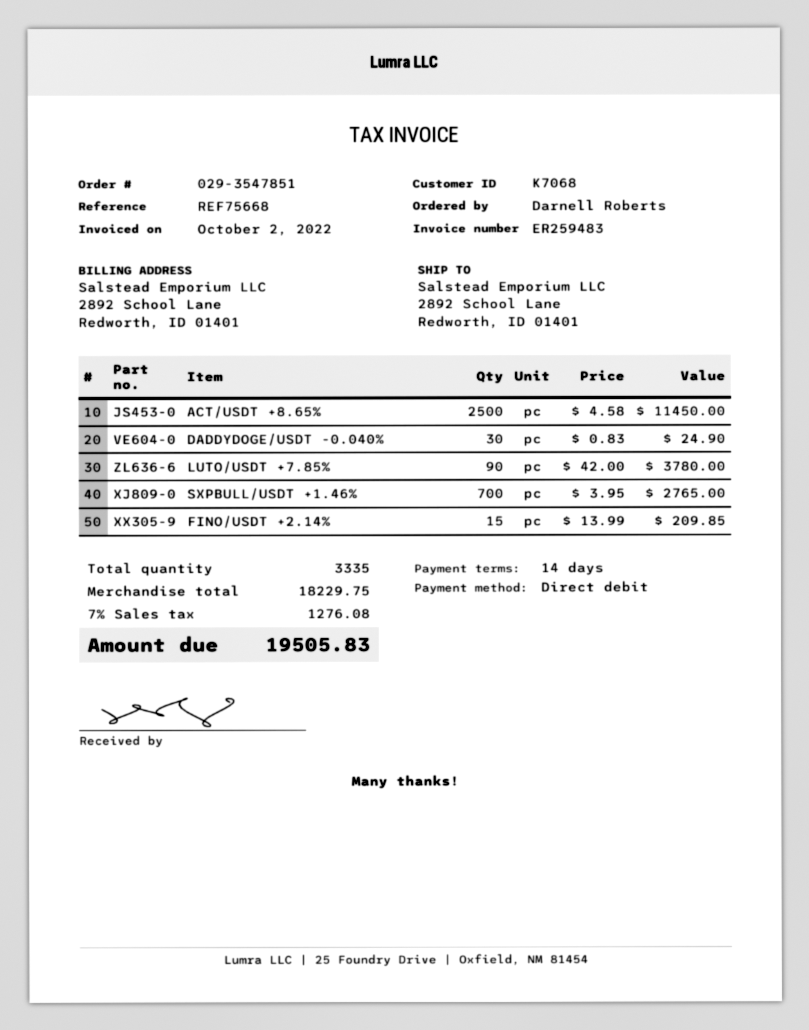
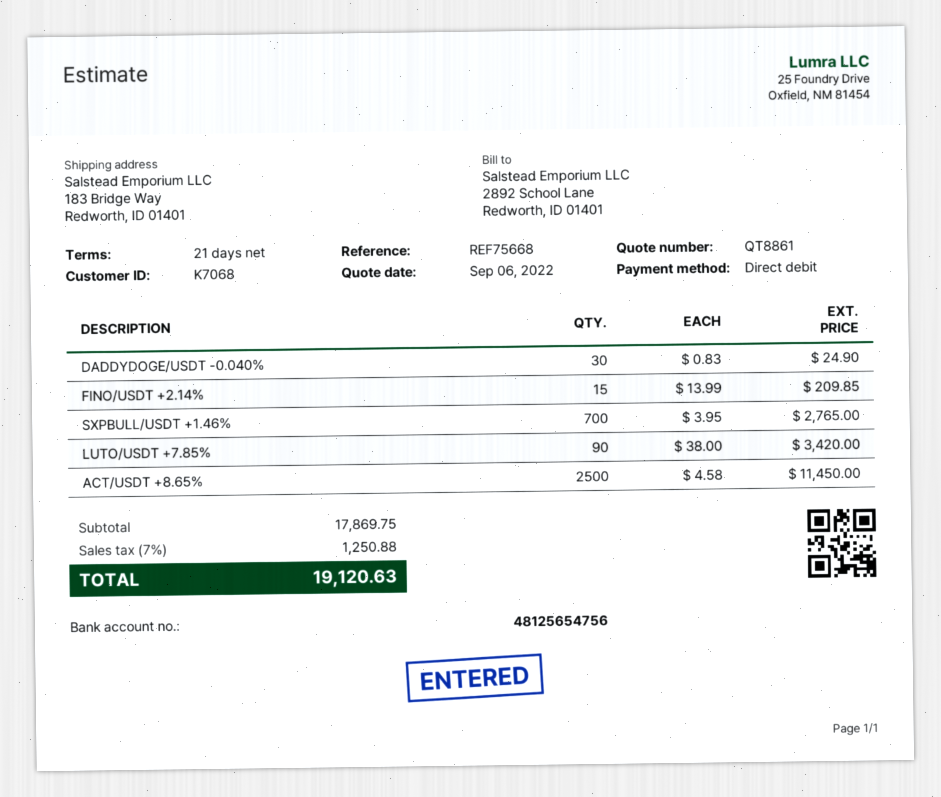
payment terms: 14 days -> 21 days
ship to: 2892 School Lane, Redworth, ID 01401 -> 183 Bridge Way, Redworth, ID 01401
LUTO/USDT +7.85%: 90 x 42.00 = 3780.00 -> 90 x 38.00 = 3420.00
subtotal: 18229.75 -> 17869.75
tax: 7% = 1276.08 -> 7% = 1250.88
total: 19505.83 -> 19120.63

